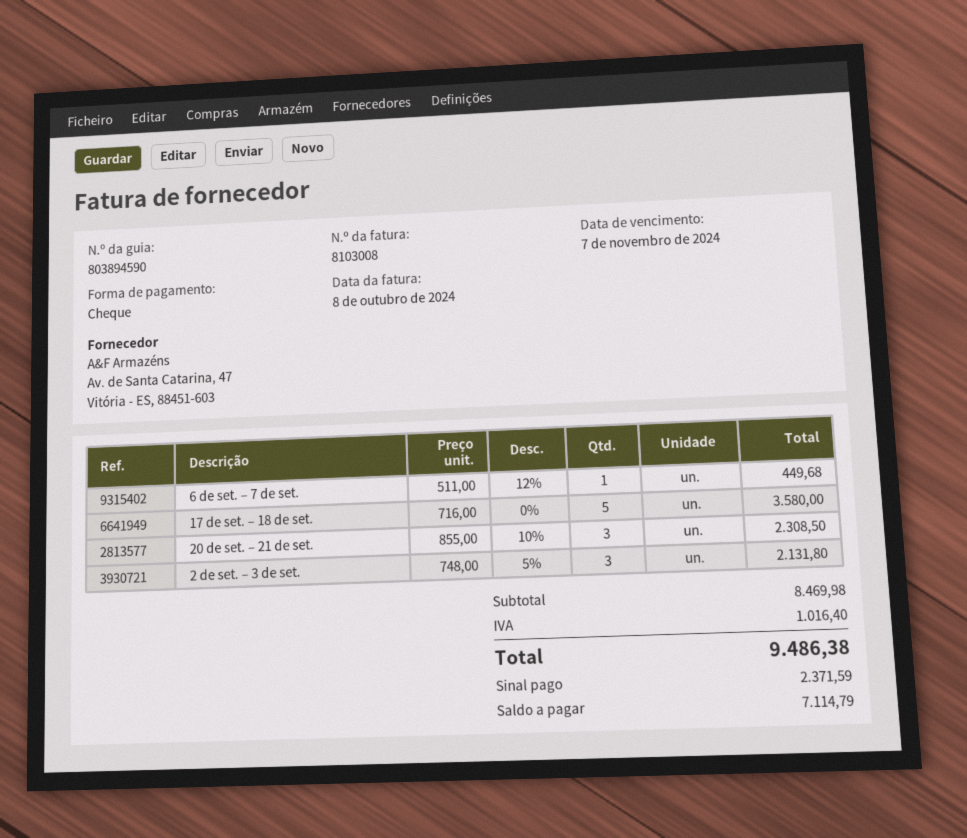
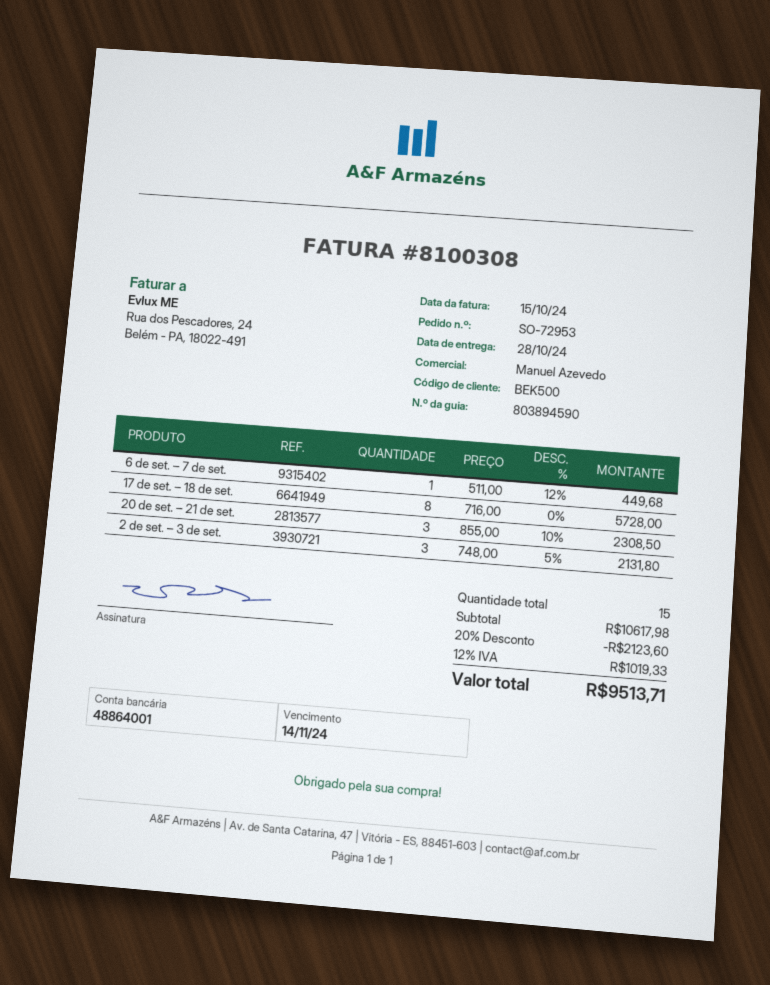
invoice number: 8103008 -> 8100308
invoice date: 2024-10-08 -> 2024-10-15
due date: 2024-11-07 -> 2024-11-14
17 de set. – 18 de set.: 5 x 716.00 = 3580.00 -> 8 x 716.00 = 5728.00
subtotal: 8469.98 -> 10617.98
discount: none -> 20% = 2123.60
tax: 1016.40 -> 1019.33
total: 9486.38 -> 9513.71

